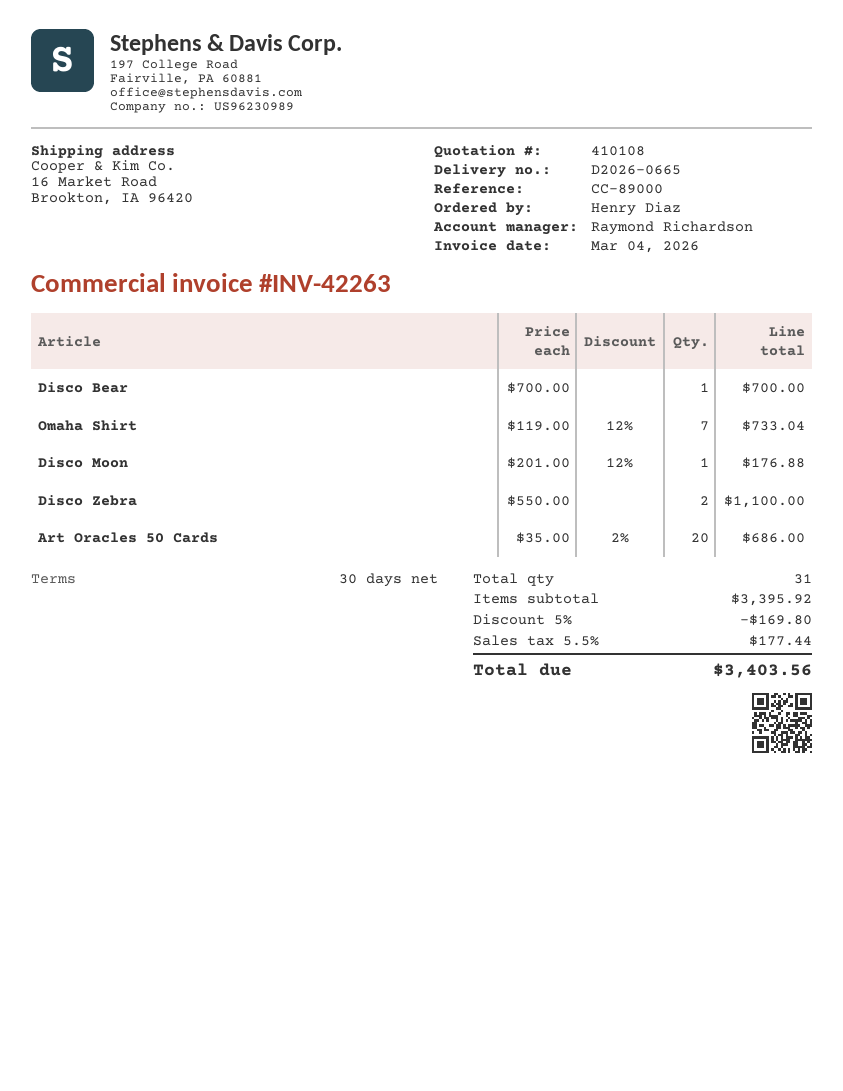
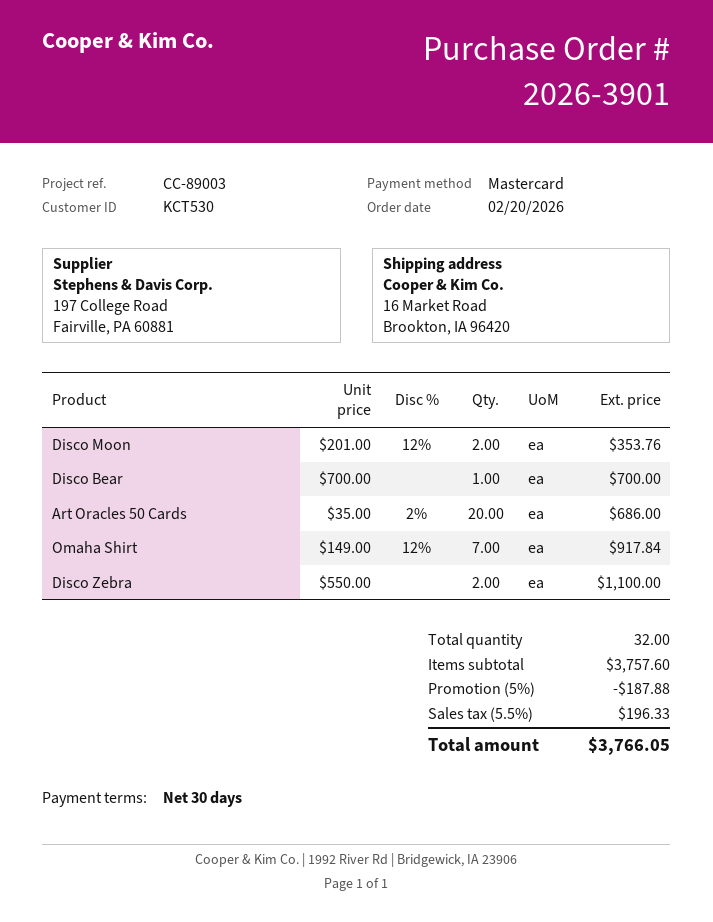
reference: CC-89000 -> CC-89003
Omaha Shirt: 7 x 119.00 - 12% = 733.04 -> 7 x 149.00 - 12% = 917.84
Disco Moon: 1 x 201.00 - 12% = 176.88 -> 2 x 201.00 - 12% = 353.76
total quantity: 31 -> 32
subtotal: 3395.92 -> 3757.60
discount: 5% = 169.80 -> 5% = 187.88
tax: 5.5% = 177.44 -> 5.5% = 196.33
total: 3403.56 -> 3766.05

